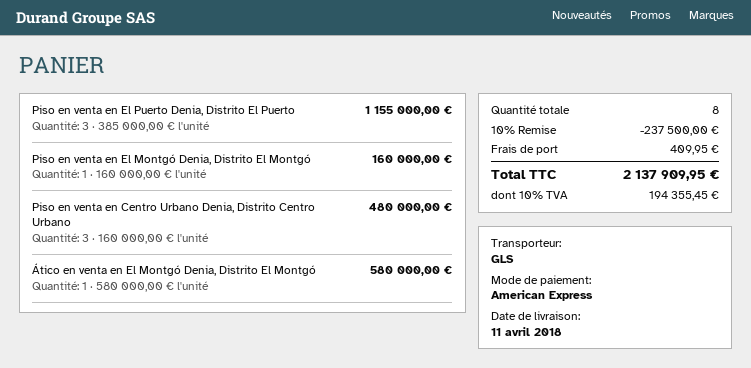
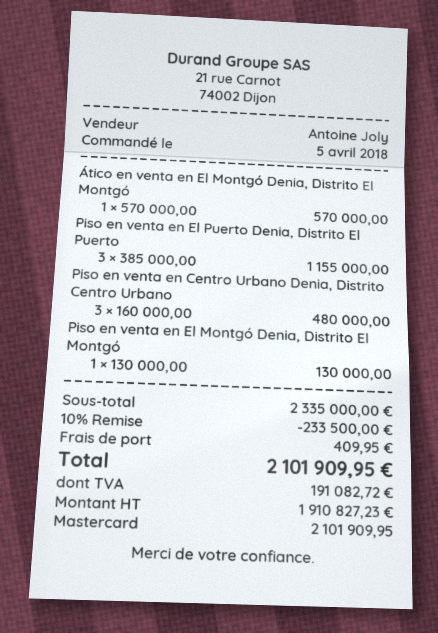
payment method: American Express -> Mastercard
Piso en venta en El Montgó Denia, Distrito El Montgó: 1 x 160000.00 = 160000.00 -> 1 x 130000.00 = 130000.00
Ático en venta en El Montgó Denia, Distrito El Montgó: 1 x 580000.00 = 580000.00 -> 1 x 570000.00 = 570000.00
discount: 10% = 237500.00 -> 10% = 233500.00
tax: 194355.45 -> 191082.72
total: 2137909.95 -> 2101909.95

